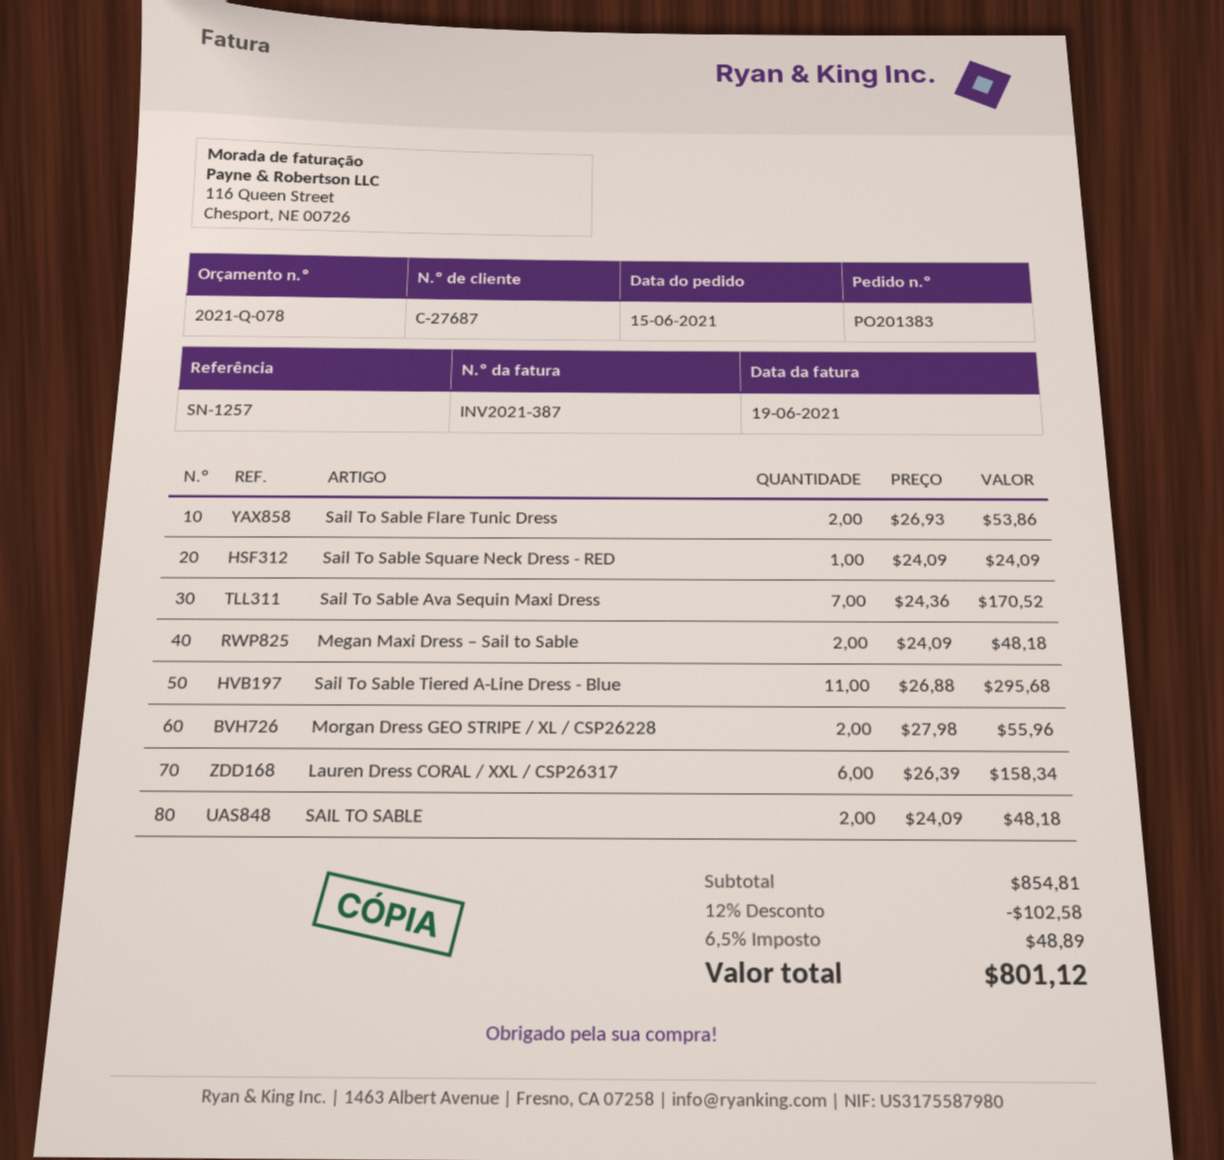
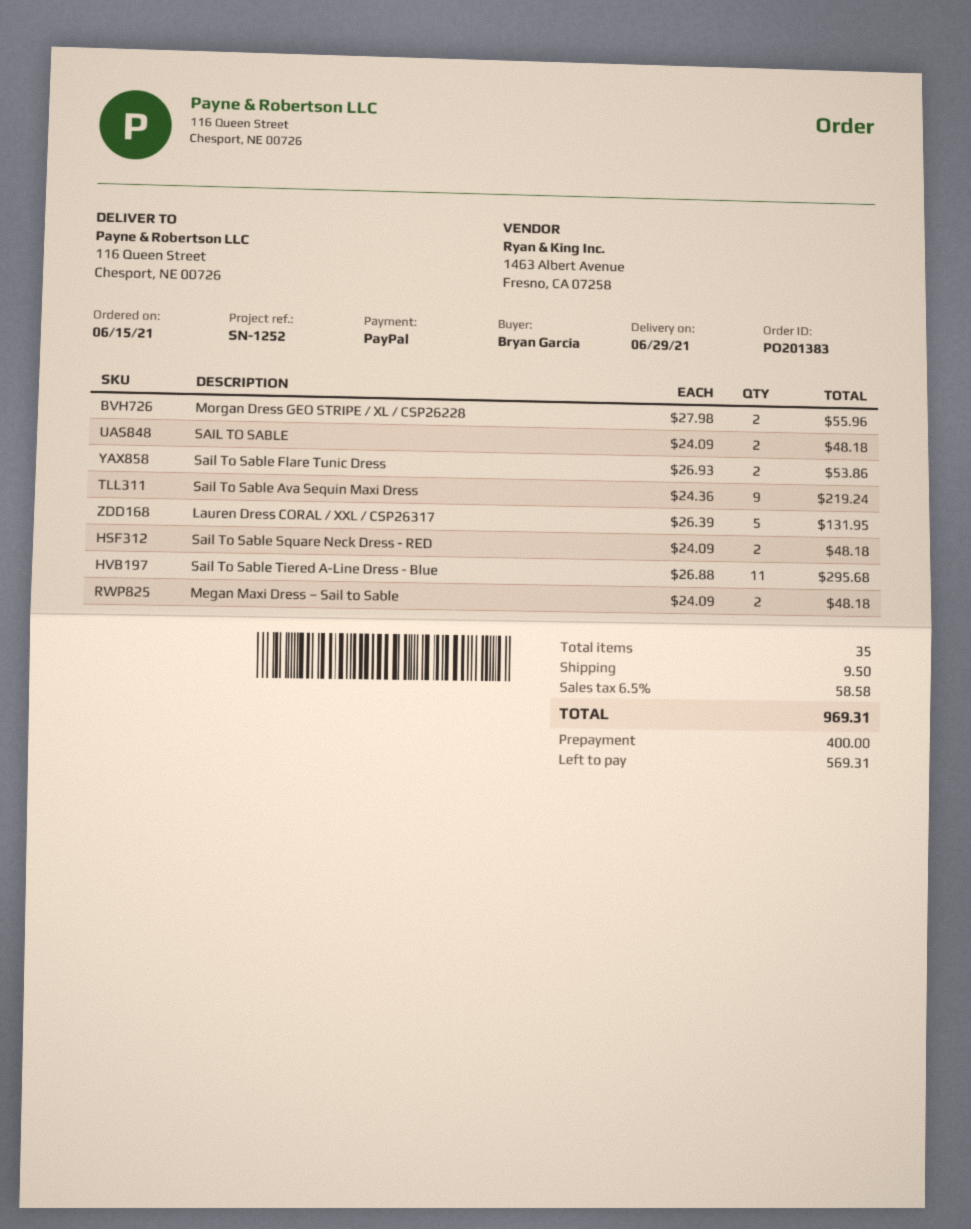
reference: SN-1257 -> SN-1252
Sail To Sable Square Neck Dress - RED: 1 x 24.09 = 24.09 -> 2 x 24.09 = 48.18
Sail To Sable Ava Sequin Maxi Dress: 7 x 24.36 = 170.52 -> 9 x 24.36 = 219.24
Lauren Dress CORAL / XXL / CSP26317: 6 x 26.39 = 158.34 -> 5 x 26.39 = 131.95
discount: 12% = 102.58 -> none
shipping: none -> 9.50
tax: 6.5% = 48.89 -> 6.5% = 58.58
total: 801.12 -> 969.31

